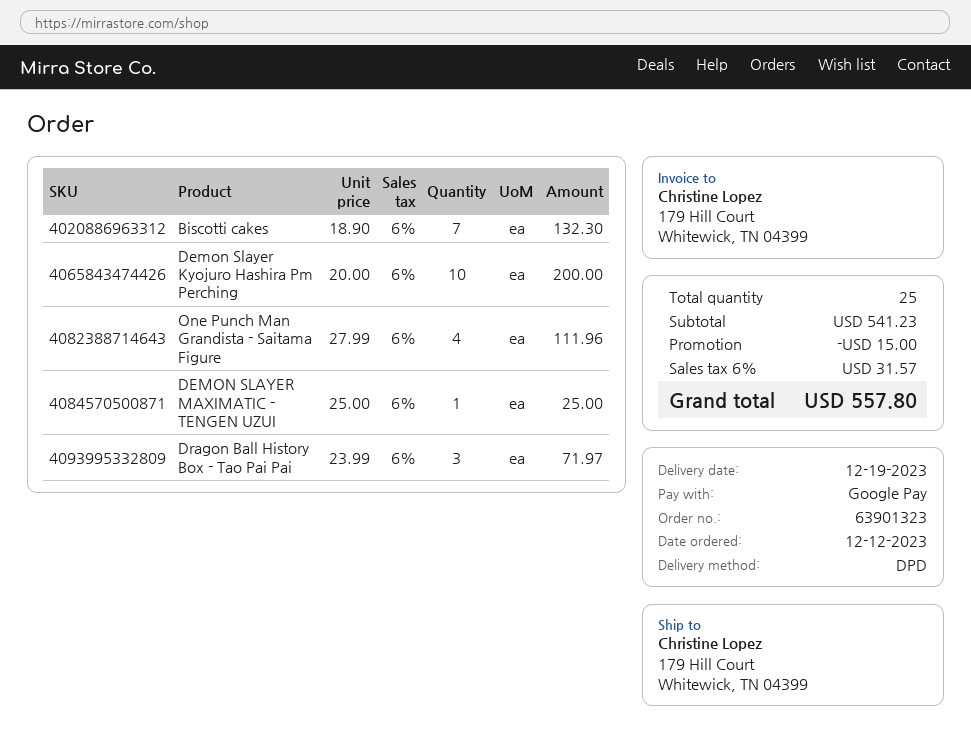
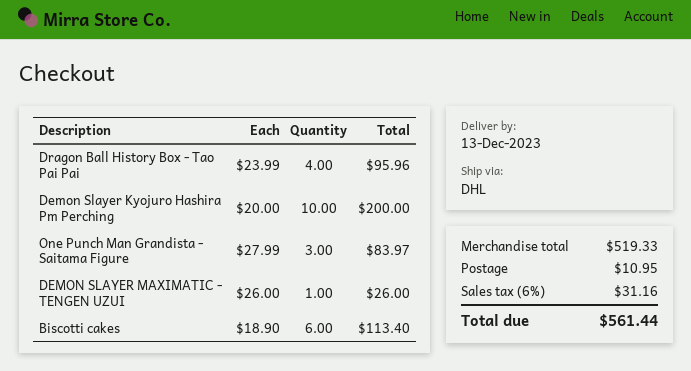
delivery date: 2023-12-19 -> 2023-12-13
shipping method: DPD -> DHL
Biscotti cakes: 7 x 18.90 = 132.30 -> 6 x 18.90 = 113.40
One Punch Man Grandista - Saitama Figure: 4 x 27.99 = 111.96 -> 3 x 27.99 = 83.97
DEMON SLAYER MAXIMATIC - TENGEN UZUI: 1 x 25.00 = 25.00 -> 1 x 26.00 = 26.00
Dragon Ball History Box - Tao Pai Pai: 3 x 23.99 = 71.97 -> 4 x 23.99 = 95.96
subtotal: 541.23 -> 519.33
discount: 15.00 -> none
shipping: none -> 10.95
tax: 6% = 31.57 -> 6% = 31.16
total: 557.80 -> 561.44

